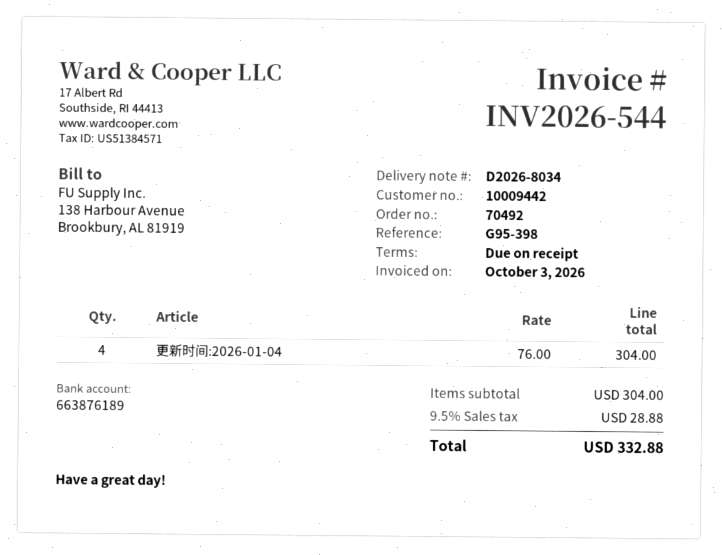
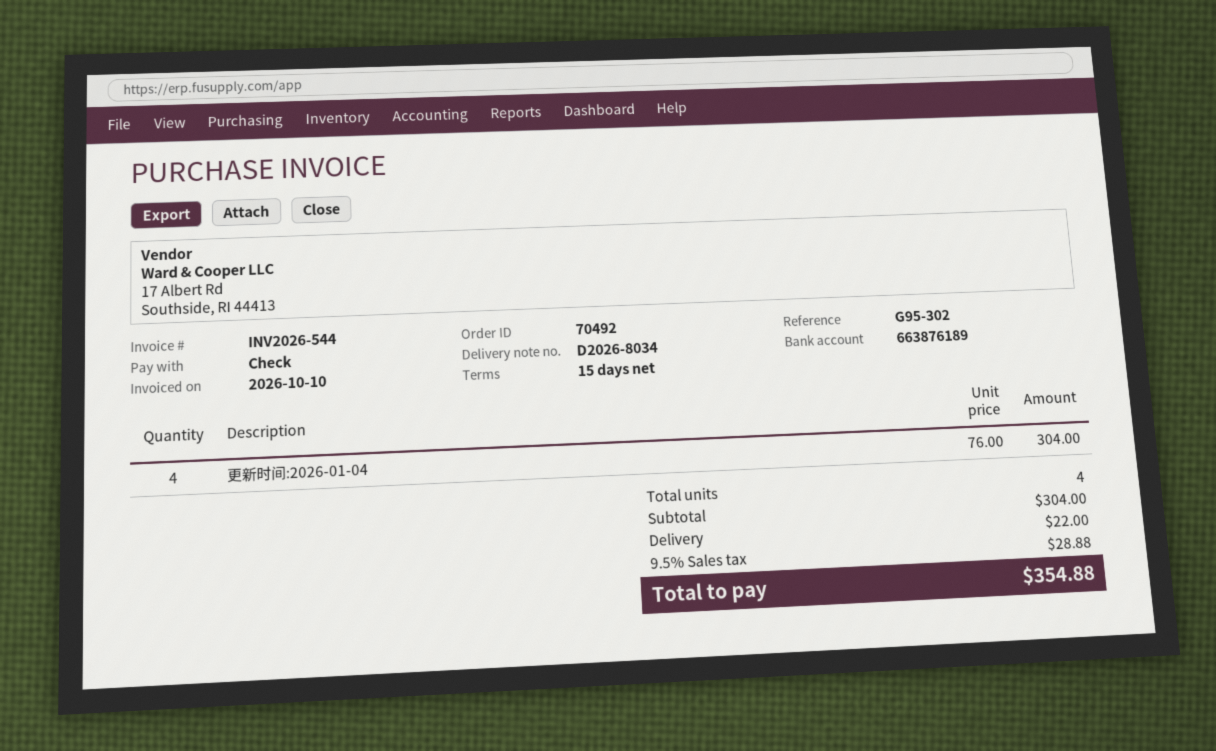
invoice date: 2026-10-03 -> 2026-10-10
payment terms: on receipt -> 15 days
reference: G95-398 -> G95-302
shipping: none -> 22.00
total: 332.88 -> 354.88

